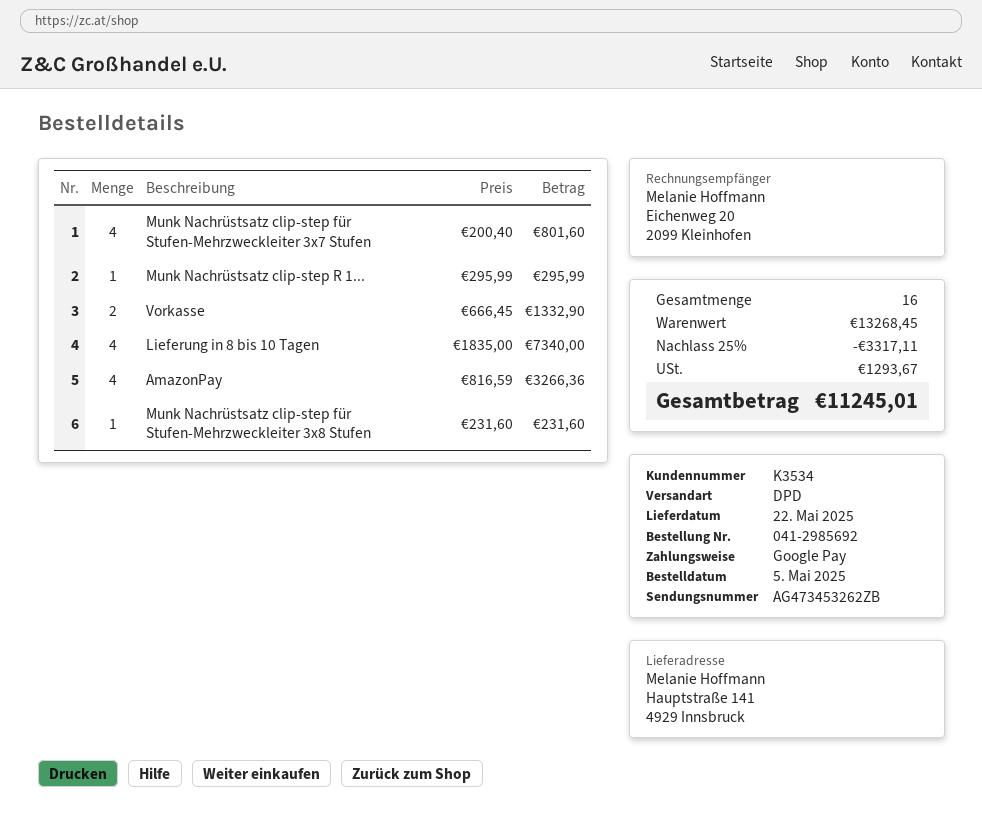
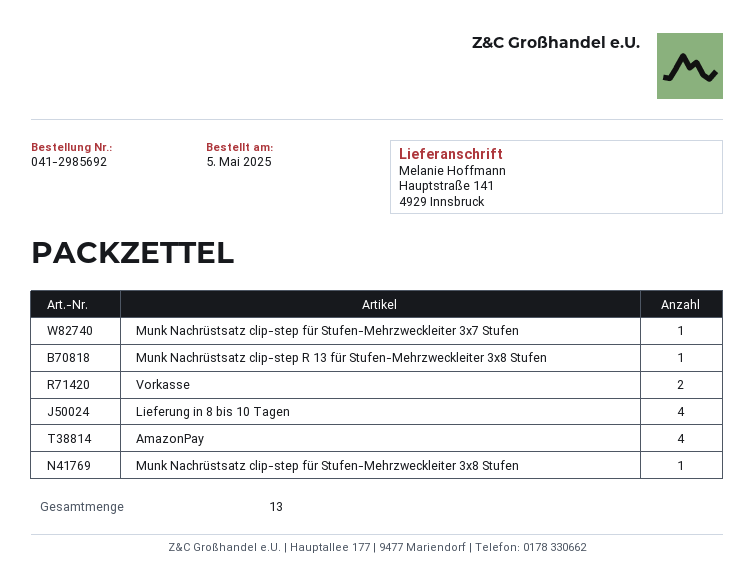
Munk Nachrüstsatz clip-step für Stufen-Mehrzweckleiter 3x7 Stufen: 4 -> 1
total quantity: 16 -> 13

